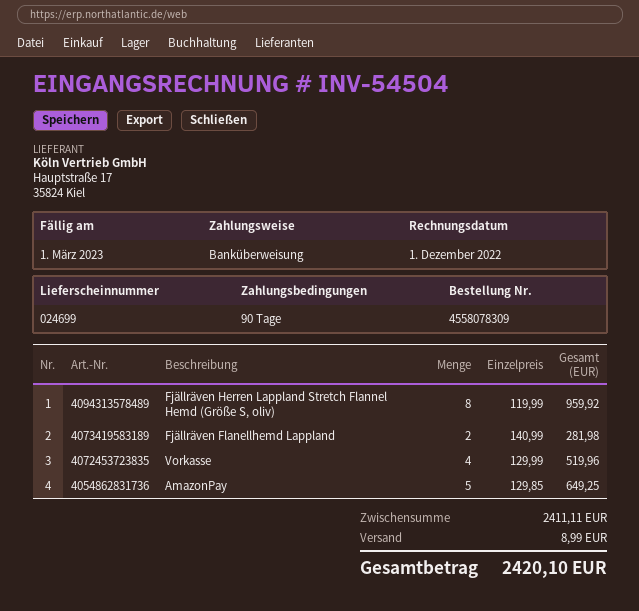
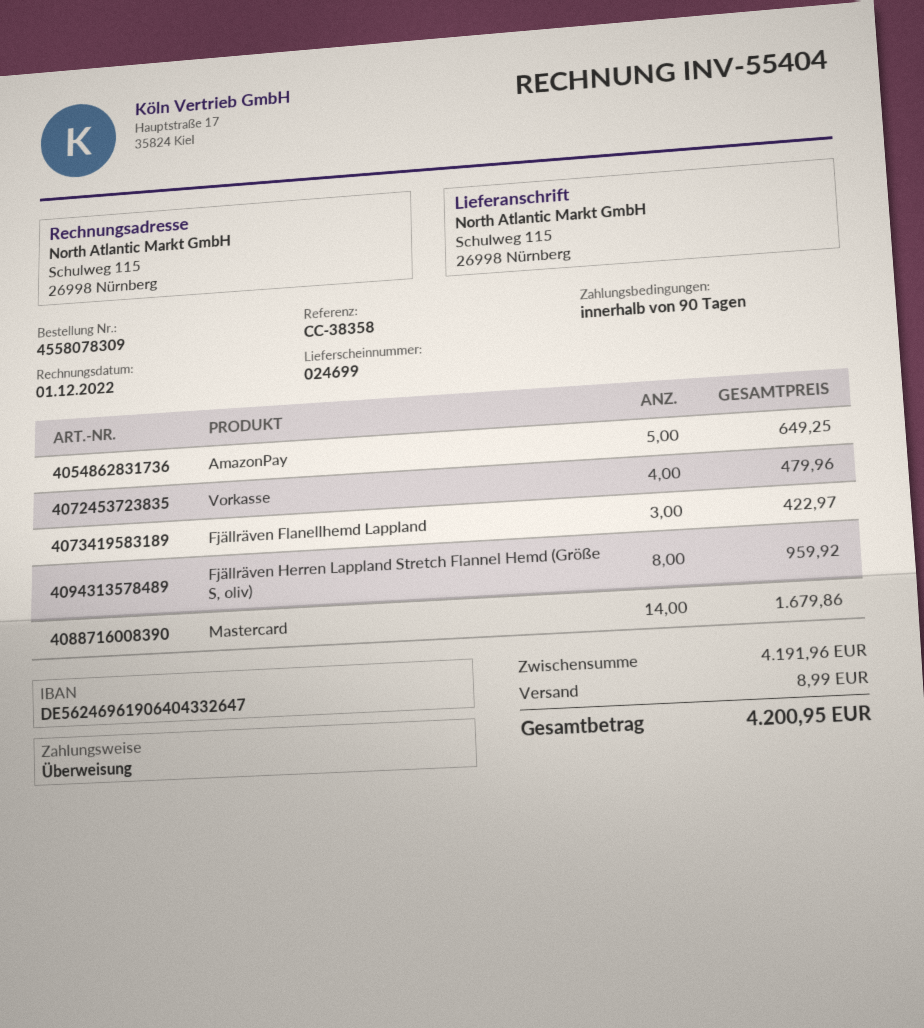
invoice number: INV-54504 -> INV-55404
Fjällräven Flanellhemd Lappland: 2 for 281.98 -> 3 for 422.97
Vorkasse: 4 for 519.96 -> 4 for 479.96
Mastercard: none -> 14 for 1679.86
subtotal: 2411.11 -> 4191.96
total: 2420.10 -> 4200.95

